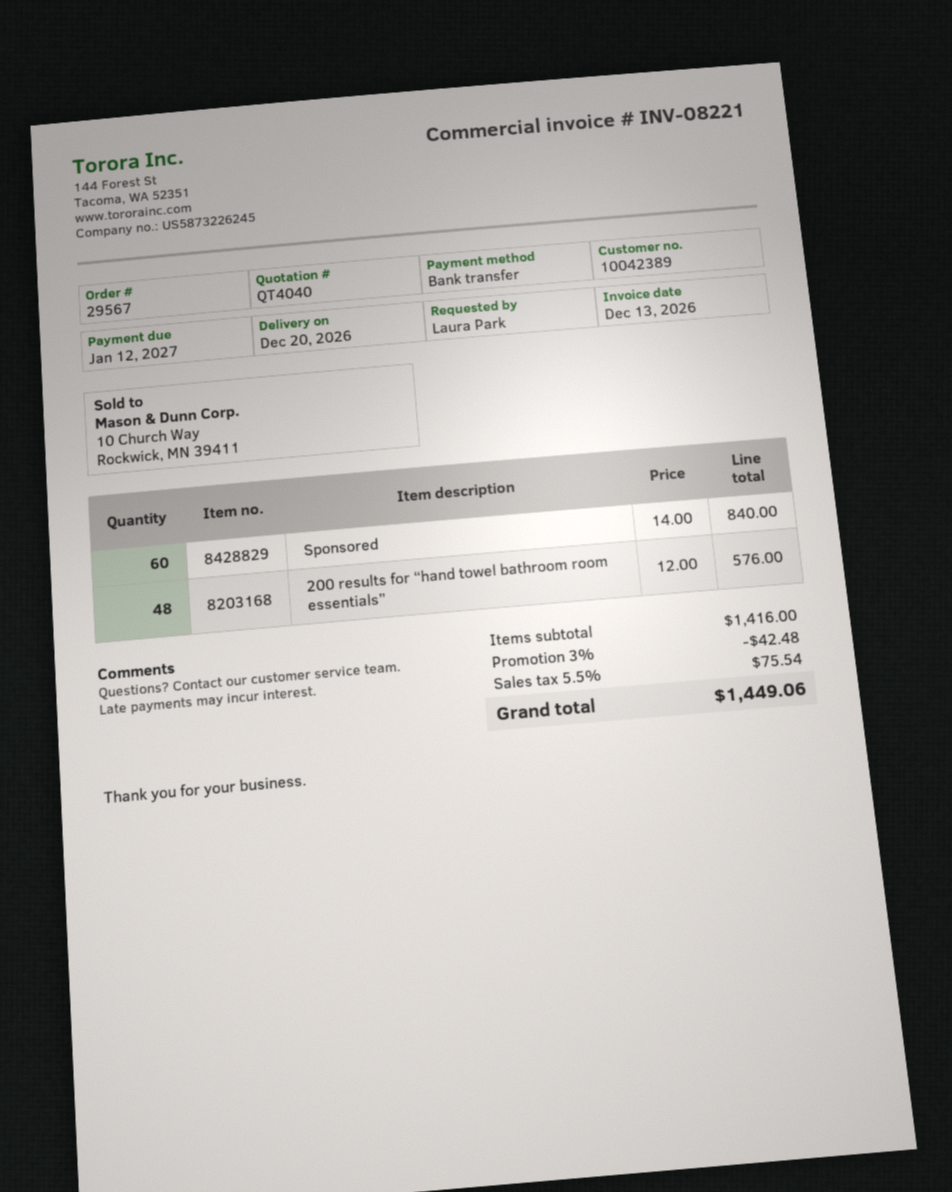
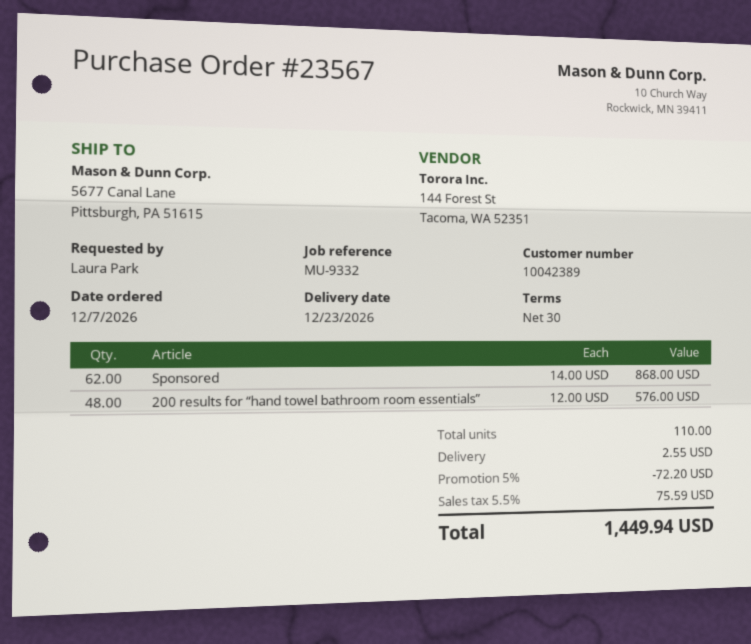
order number: 29567 -> 23567
delivery date: 2026-12-20 -> 2026-12-23
Sponsored: 60 x 14.00 = 840.00 -> 62 x 14.00 = 868.00
discount: 3% = 42.48 -> 5% = 72.20
shipping: none -> 2.55
tax: 5.5% = 75.54 -> 5.5% = 75.59
total: 1449.06 -> 1449.94

